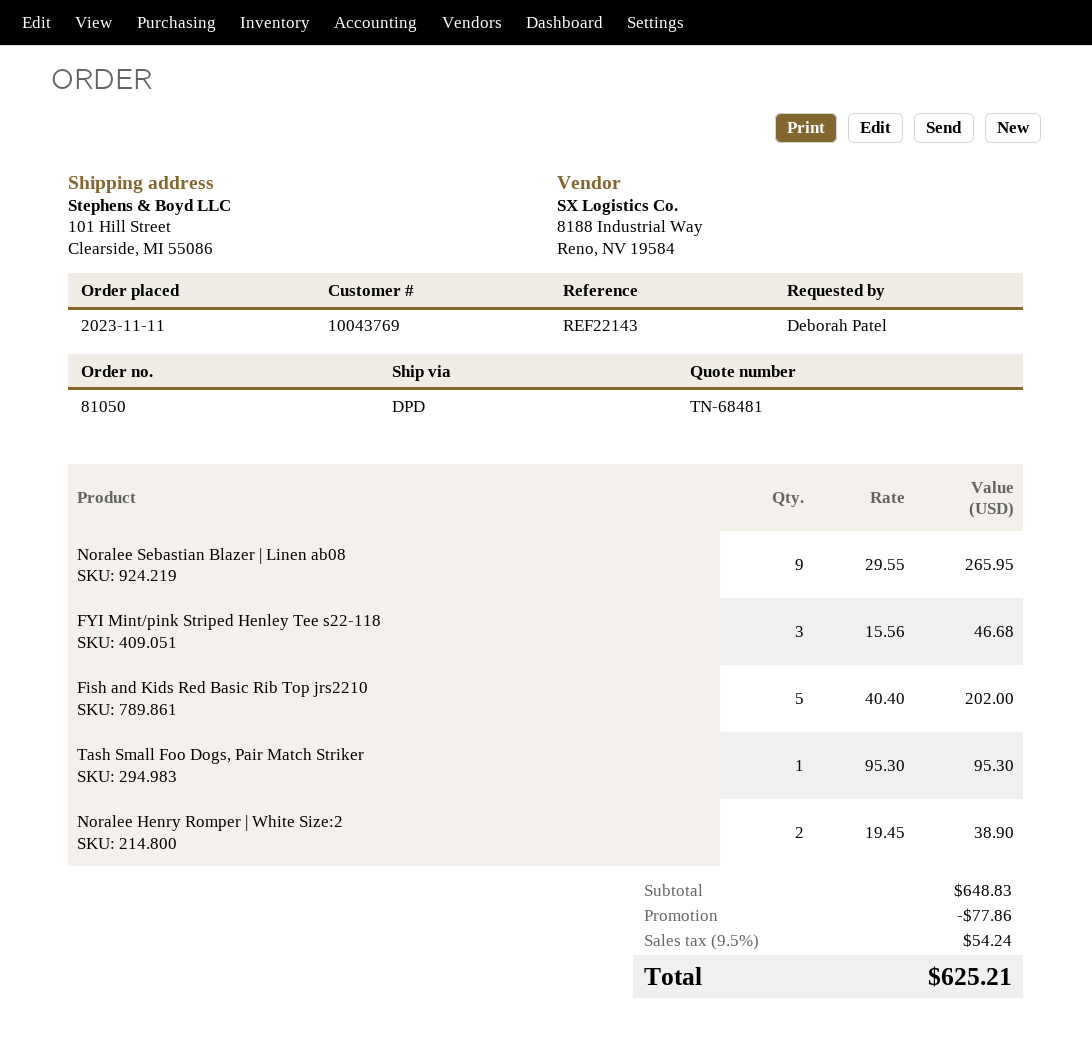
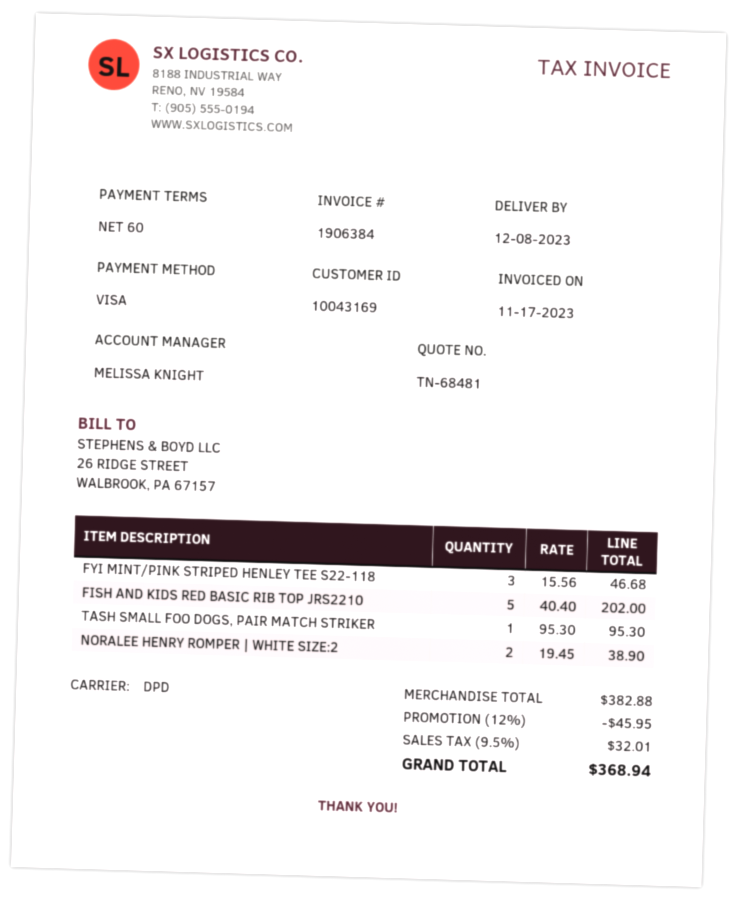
customer number: 10043769 -> 10043169
Noralee Sebastian Blazer | Linen ab08: 9 x 29.55 = 265.95 -> none
subtotal: 648.83 -> 382.88
discount: 77.86 -> 45.95
tax: 9.5% = 54.24 -> 9.5% = 32.01
total: 625.21 -> 368.94

